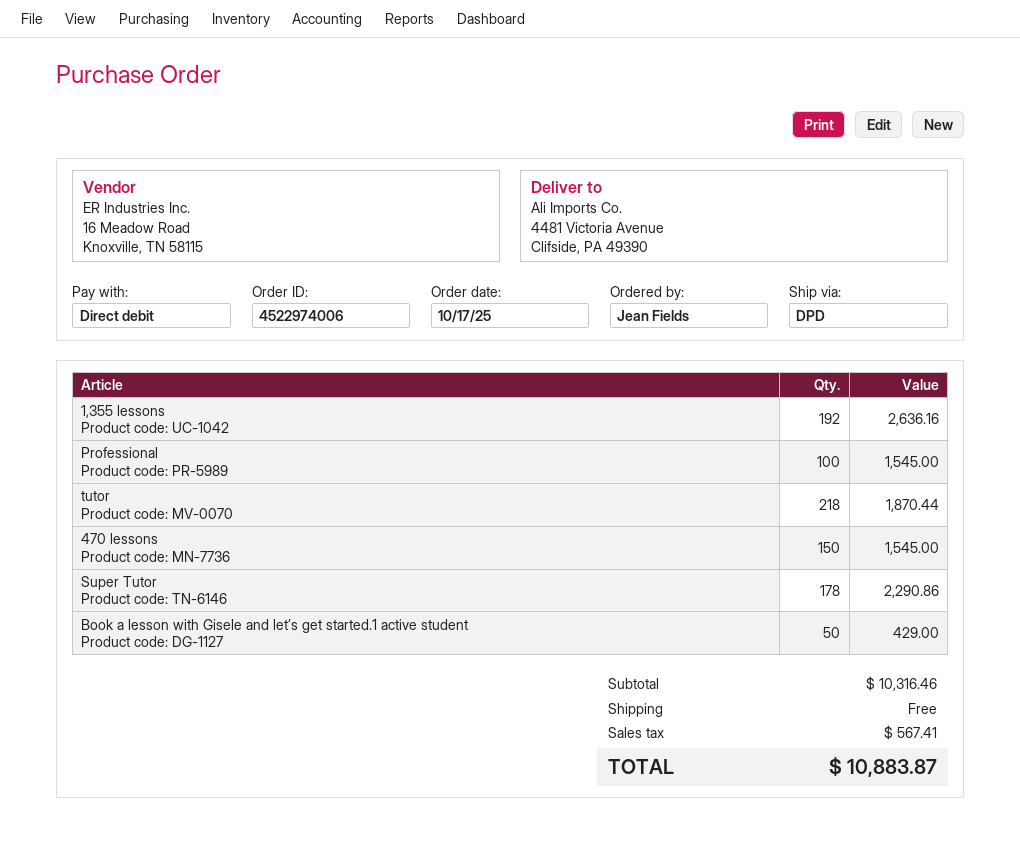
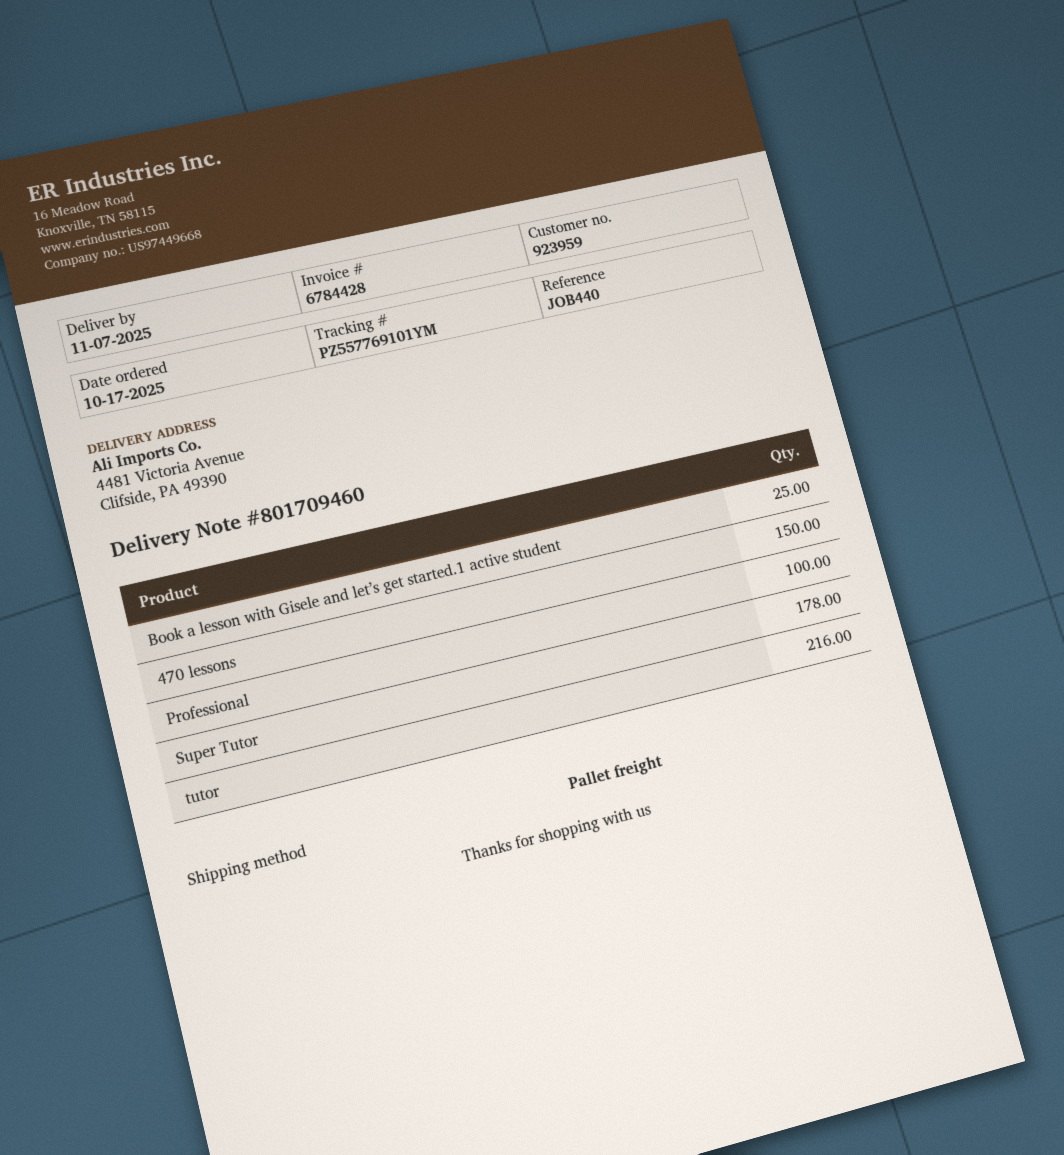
shipping method: DPD -> pallet freight
1,355 lessons: 192 -> none
tutor: 218 -> 216
Book a lesson with Gisele and let’s get started.1 active student: 50 -> 25

